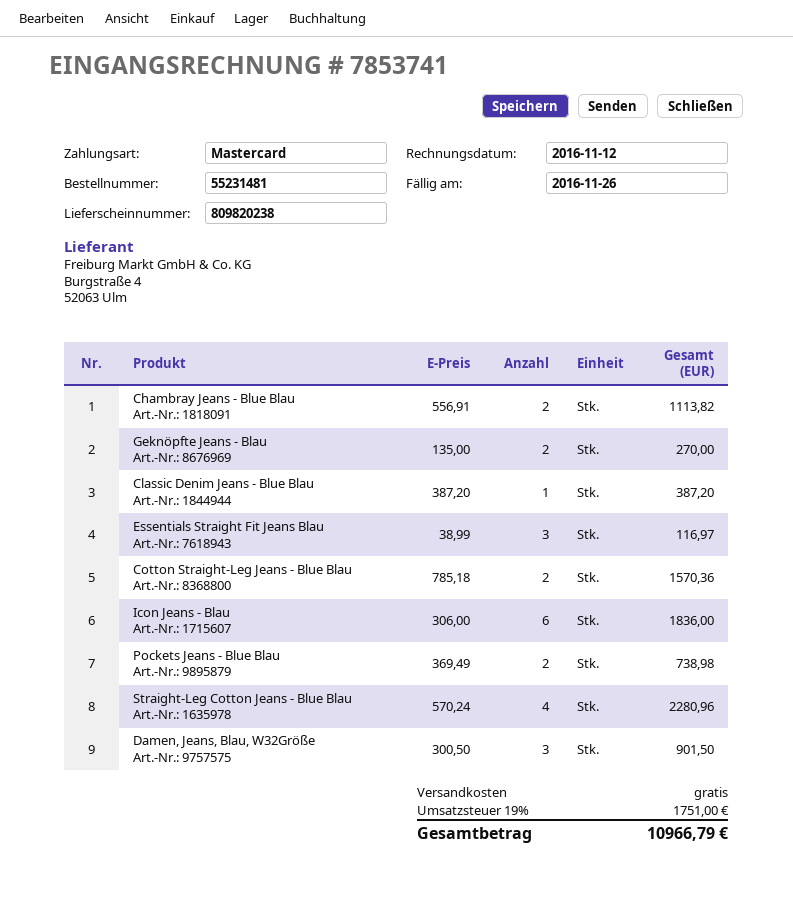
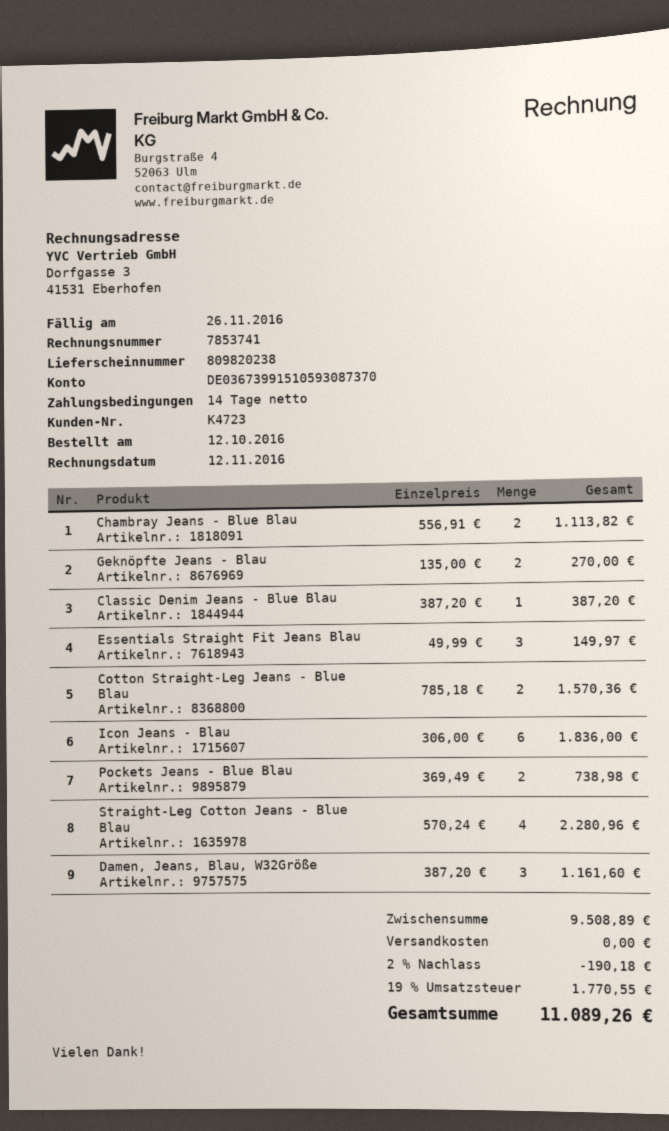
Essentials Straight Fit Jeans Blau: 3 x 38.99 = 116.97 -> 3 x 49.99 = 149.97
Damen, Jeans, Blau, W32Größe: 3 x 300.50 = 901.50 -> 3 x 387.20 = 1161.60
discount: none -> 2% = 190.18
tax: 19% = 1751.00 -> 19% = 1770.55
total: 10966.79 -> 11089.26

